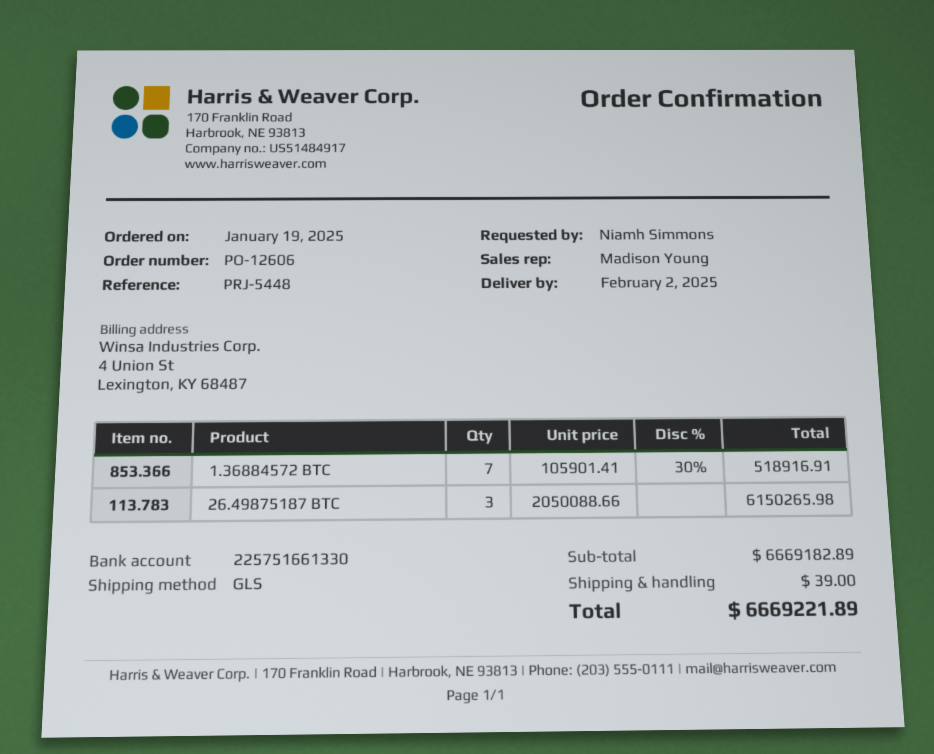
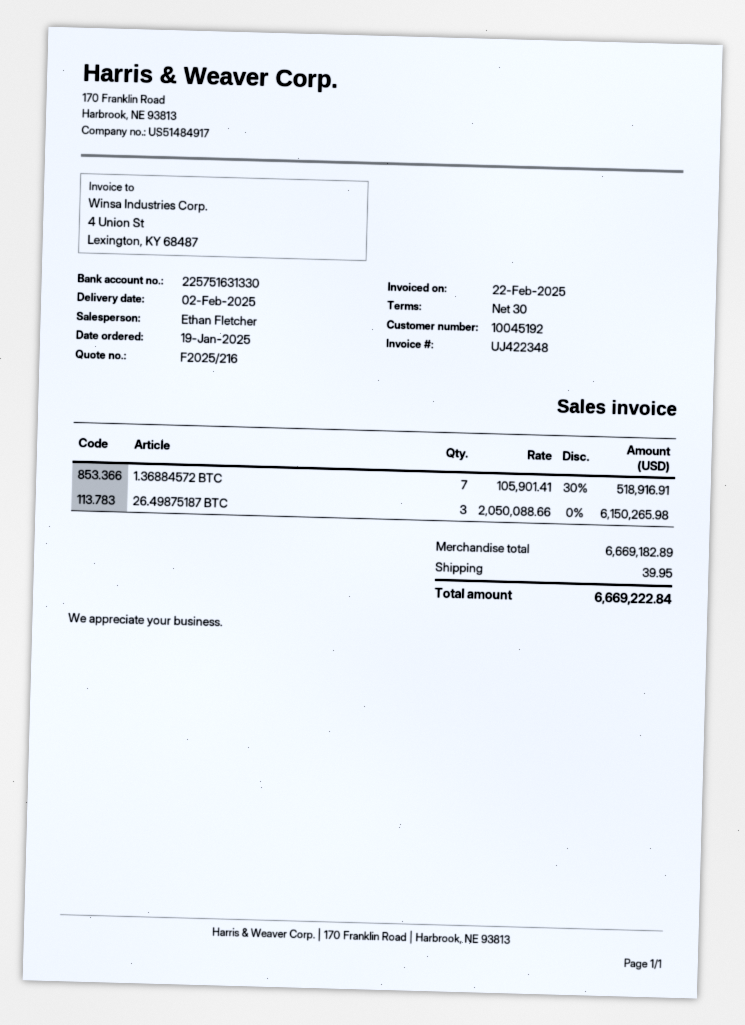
sales rep: Madison Young -> Ethan Fletcher
bank account: 225751661330 -> 225751631330
shipping: 39.00 -> 39.95
total: 6669221.89 -> 6669222.84

